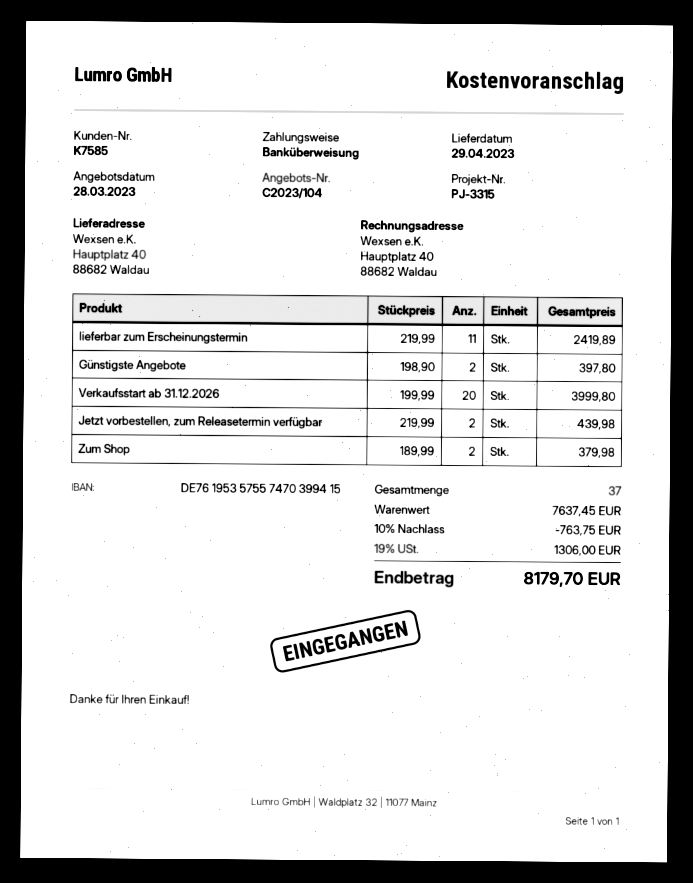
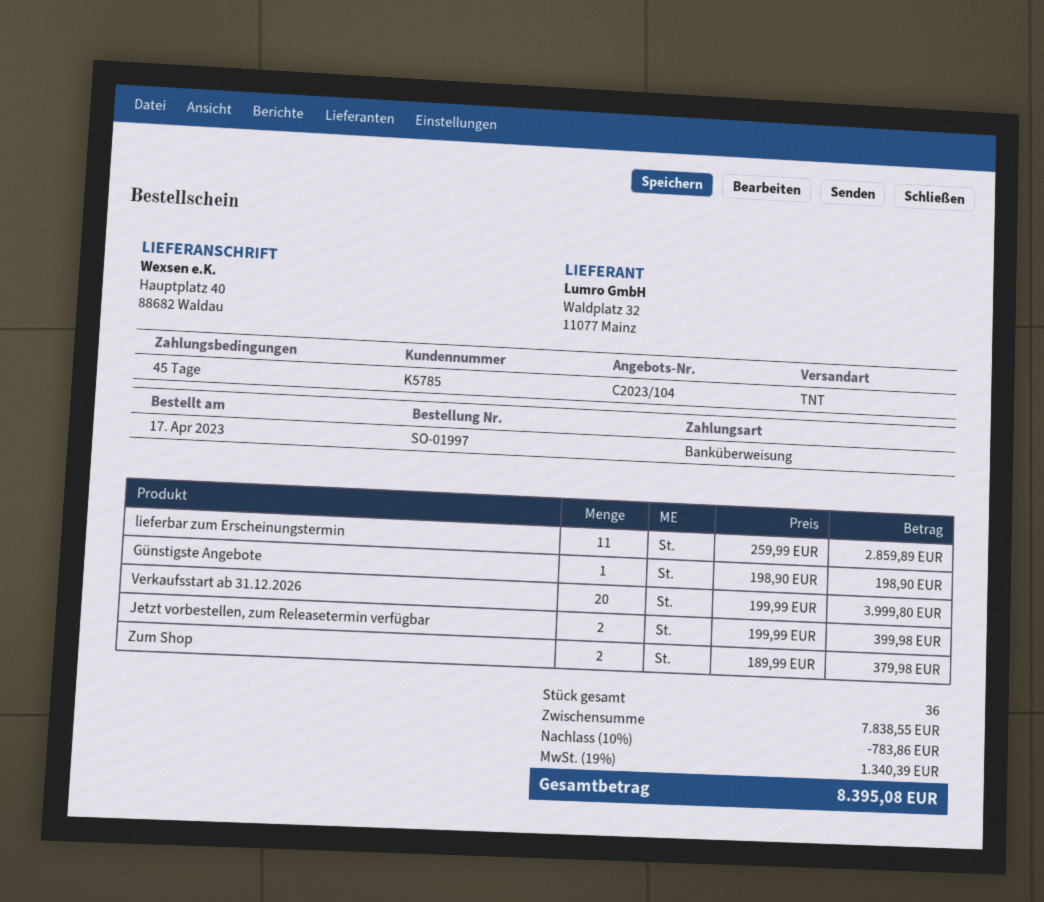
customer number: K7585 -> K5785
lieferbar zum Erscheinungstermin: 11 x 219.99 = 2419.89 -> 11 x 259.99 = 2859.89
Günstigste Angebote: 2 x 198.90 = 397.80 -> 1 x 198.90 = 198.90
Jetzt vorbestellen, zum Releasetermin verfügbar: 2 x 219.99 = 439.98 -> 2 x 199.99 = 399.98
total quantity: 37 -> 36
subtotal: 7637.45 -> 7838.55
discount: 10% = 763.75 -> 10% = 783.86
tax: 19% = 1306.00 -> 19% = 1340.39
total: 8179.70 -> 8395.08

